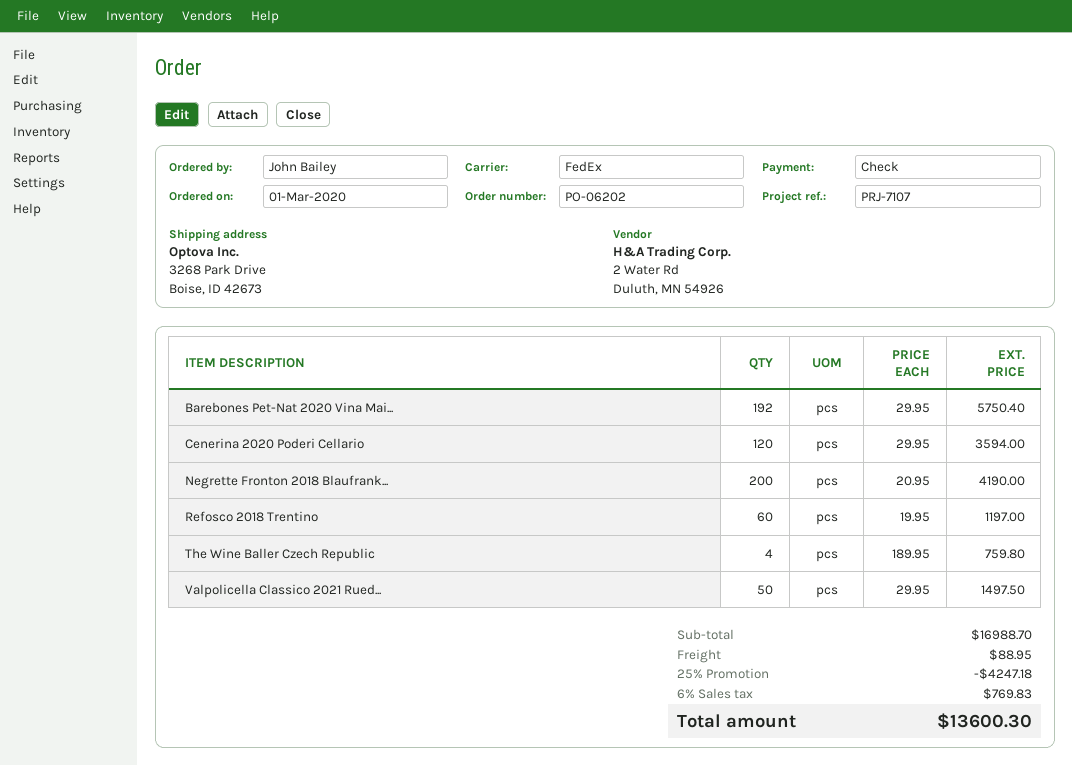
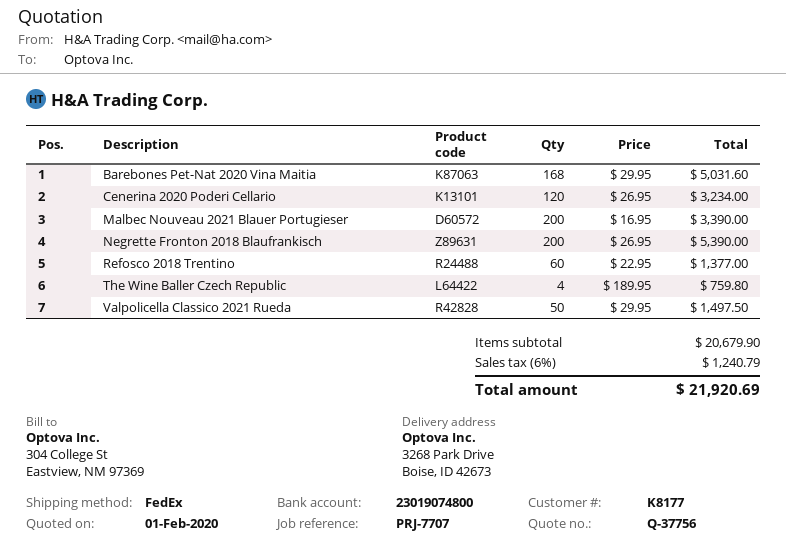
reference: PRJ-7107 -> PRJ-7707
Barebones Pet-Nat 2020 Vina Mai...: 192 x 29.95 = 5750.40 -> 168 x 29.95 = 5031.60
Cenerina 2020 Poderi Cellario: 120 x 29.95 = 3594.00 -> 120 x 26.95 = 3234.00
Negrette Fronton 2018 Blaufrank...: 200 x 20.95 = 4190.00 -> 200 x 26.95 = 5390.00
Refosco 2018 Trentino: 60 x 19.95 = 1197.00 -> 60 x 22.95 = 1377.00
Malbec Nouveau 2021 Blauer Portugieser: none -> 200 x 16.95 = 3390.00
subtotal: 16988.70 -> 20679.90
discount: 25% = 4247.18 -> none
shipping: 88.95 -> none
tax: 6% = 769.83 -> 6% = 1240.79
total: 13600.30 -> 21920.69

